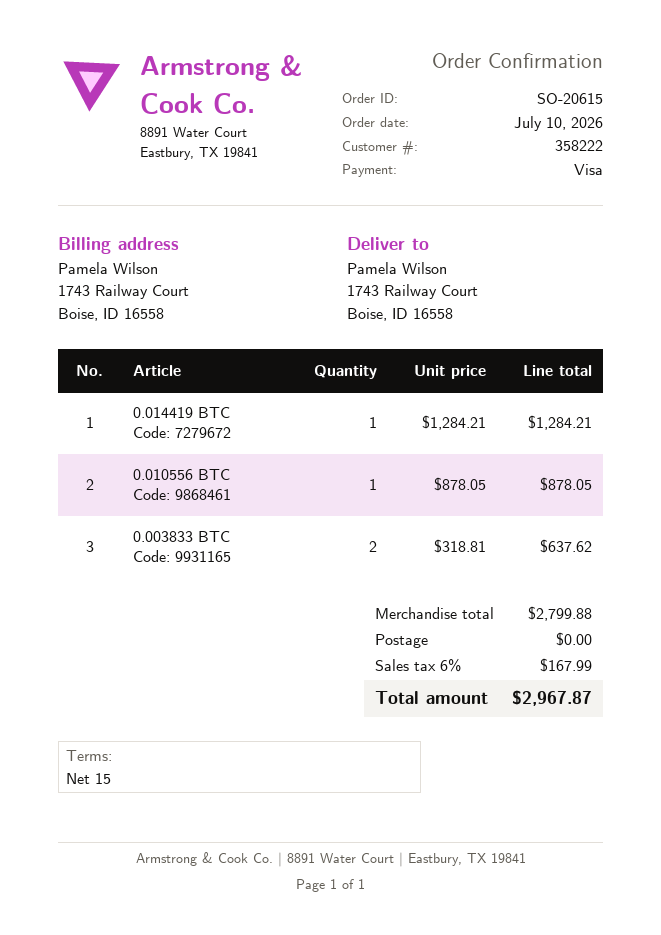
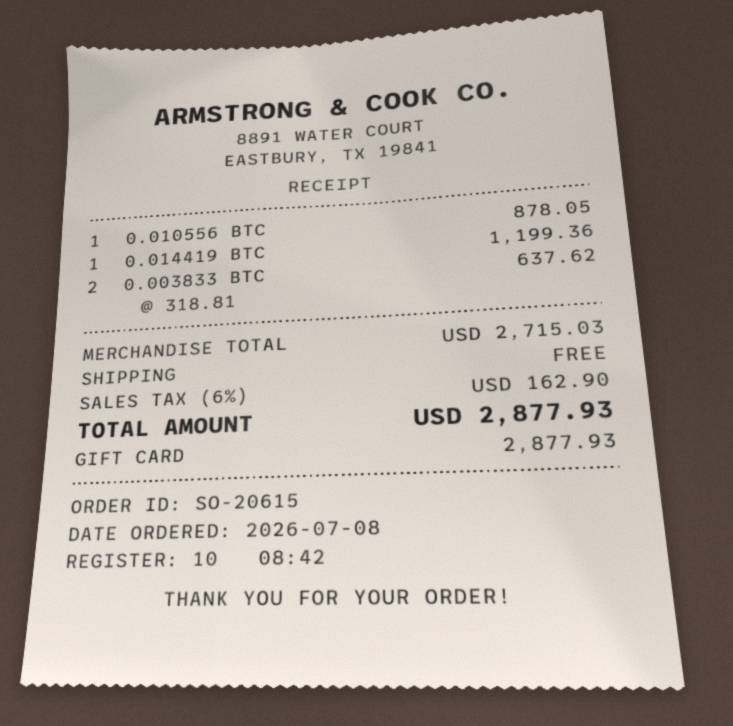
order date: 2026-07-10 -> 2026-07-08
payment method: Visa -> gift card
0.014419 BTC: 1 x 1284.21 = 1284.21 -> 1 x 1199.36 = 1199.36
subtotal: 2799.88 -> 2715.03
tax: 6% = 167.99 -> 6% = 162.90
total: 2967.87 -> 2877.93

